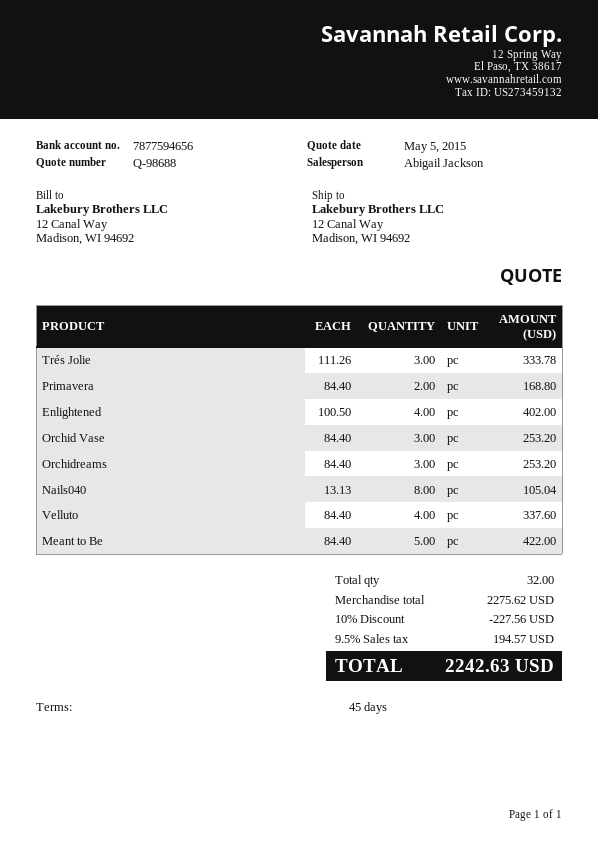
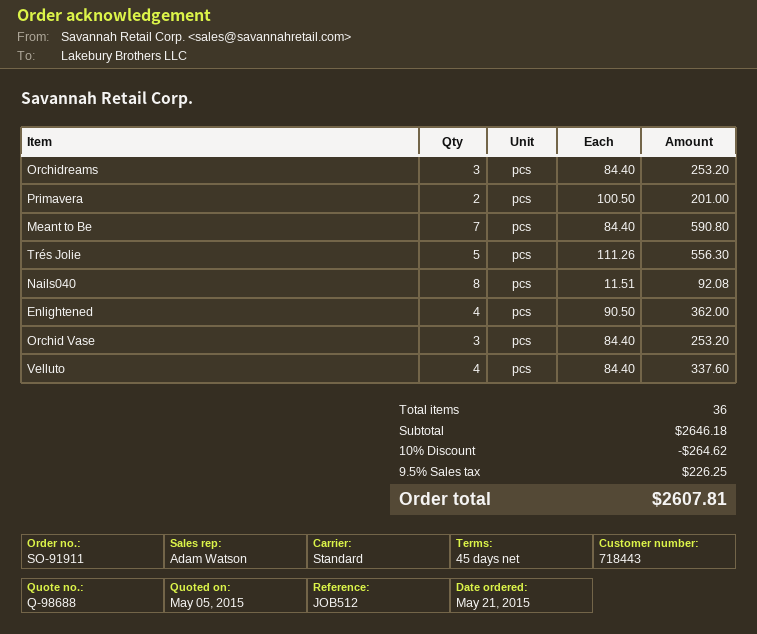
sales rep: Abigail Jackson -> Adam Watson
Trés Jolie: 3 x 111.26 = 333.78 -> 5 x 111.26 = 556.30
Primavera: 2 x 84.40 = 168.80 -> 2 x 100.50 = 201.00
Enlightened: 4 x 100.50 = 402.00 -> 4 x 90.50 = 362.00
Nails040: 8 x 13.13 = 105.04 -> 8 x 11.51 = 92.08
Meant to Be: 5 x 84.40 = 422.00 -> 7 x 84.40 = 590.80
total quantity: 32 -> 36
subtotal: 2275.62 -> 2646.18
discount: 10% = 227.56 -> 10% = 264.62
tax: 9.5% = 194.57 -> 9.5% = 226.25
total: 2242.63 -> 2607.81

